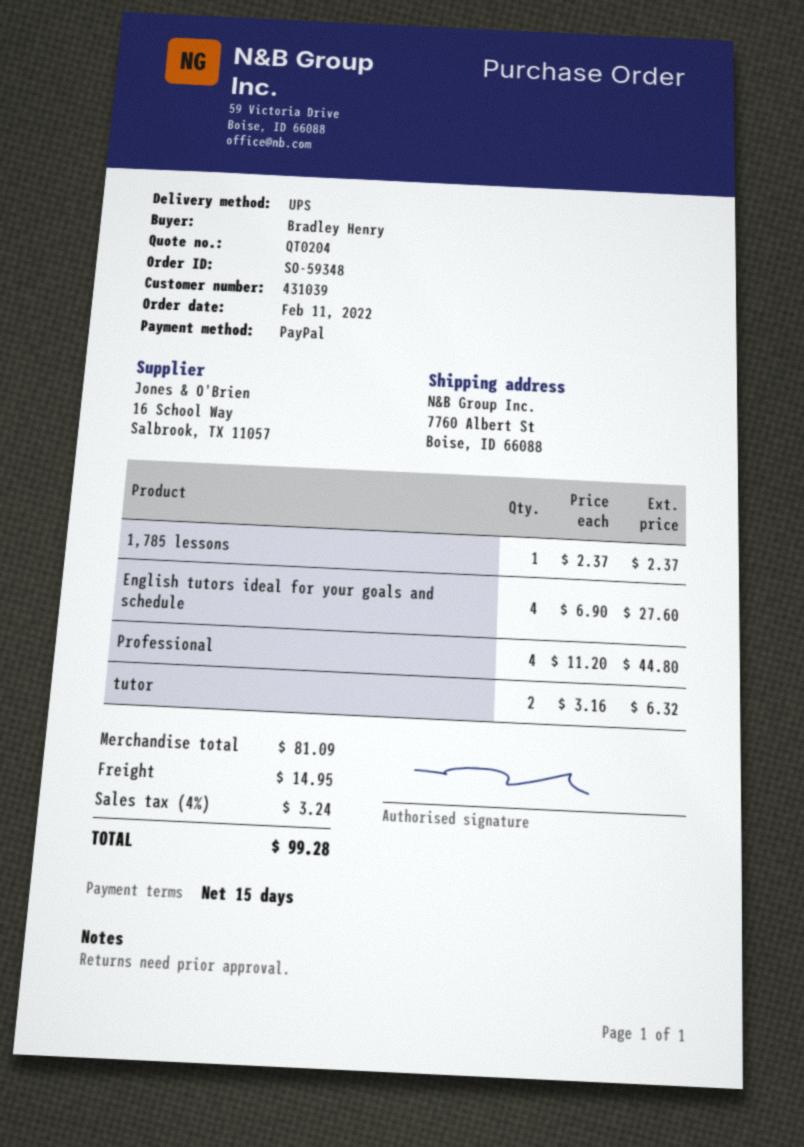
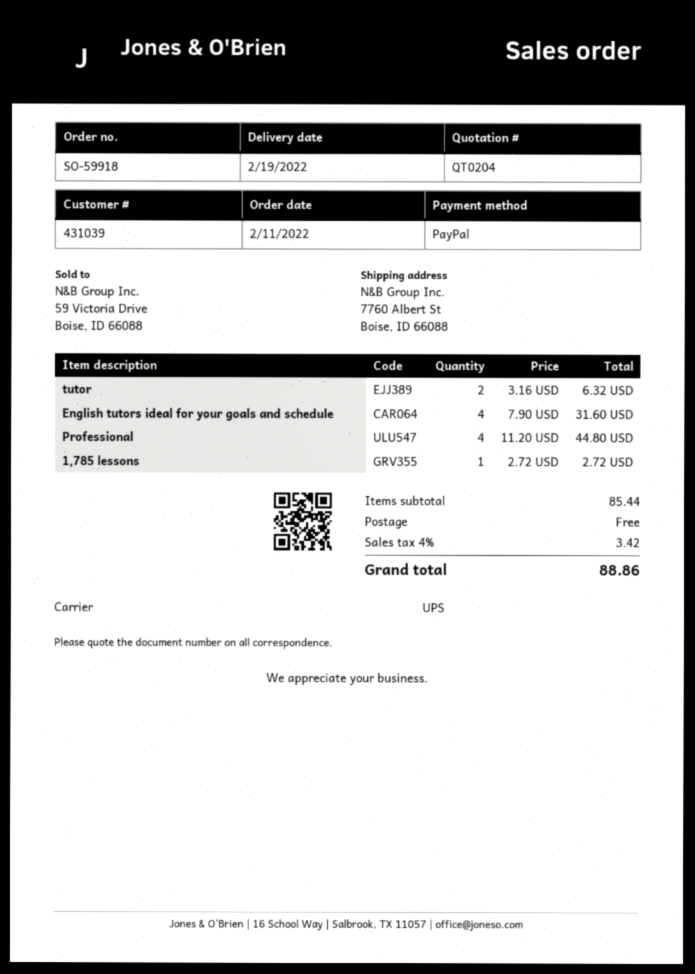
order number: SO-59348 -> SO-59918
1,785 lessons: 1 x 2.37 = 2.37 -> 1 x 2.72 = 2.72
English tutors ideal for your goals and schedule: 4 x 6.90 = 27.60 -> 4 x 7.90 = 31.60
subtotal: 81.09 -> 85.44
shipping: 14.95 -> 0.00
tax: 4% = 3.24 -> 4% = 3.42
total: 99.28 -> 88.86

